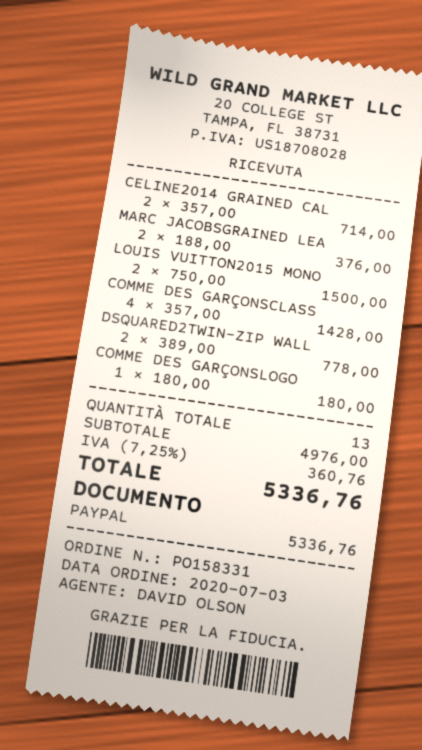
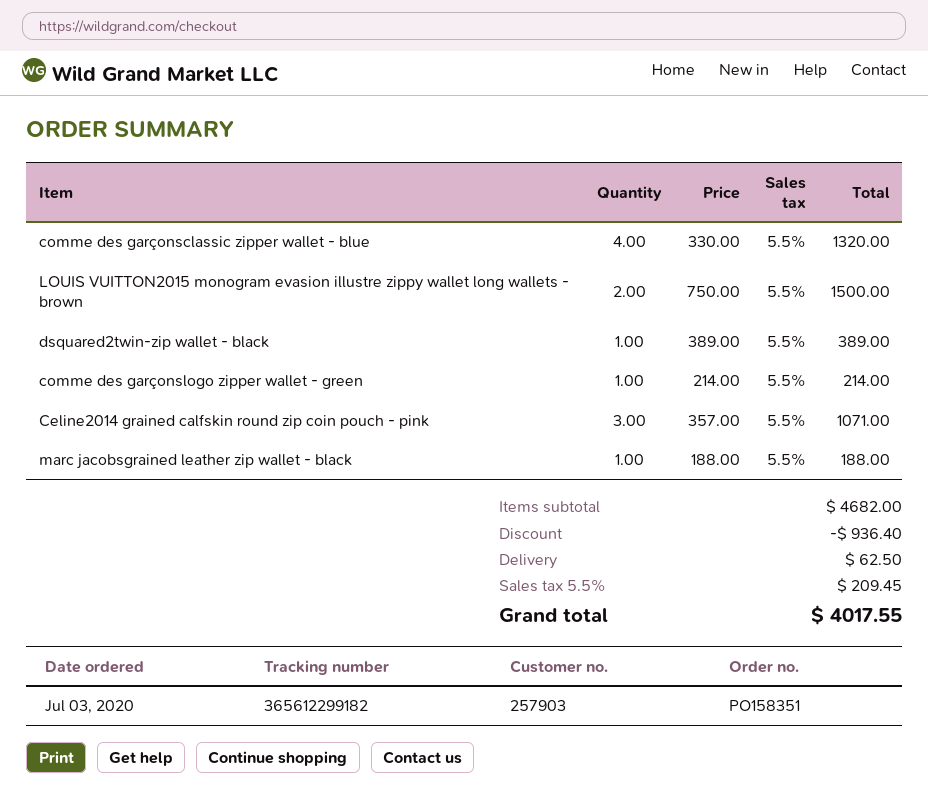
order number: PO158331 -> PO158351
CELINE2014 GRAINED CAL: 2 x 357.00 = 714.00 -> 3 x 357.00 = 1071.00
MARC JACOBSGRAINED LEA: 2 x 188.00 = 376.00 -> 1 x 188.00 = 188.00
COMME DES GARÇONSCLASS: 4 x 357.00 = 1428.00 -> 4 x 330.00 = 1320.00
DSQUARED2TWIN-ZIP WALL: 2 x 389.00 = 778.00 -> 1 x 389.00 = 389.00
COMME DES GARÇONSLOGO: 1 x 180.00 = 180.00 -> 1 x 214.00 = 214.00
subtotal: 4976.00 -> 4682.00
discount: none -> 936.40
shipping: none -> 62.50
tax: 7.25% = 360.76 -> 5.5% = 209.45
total: 5336.76 -> 4017.55

